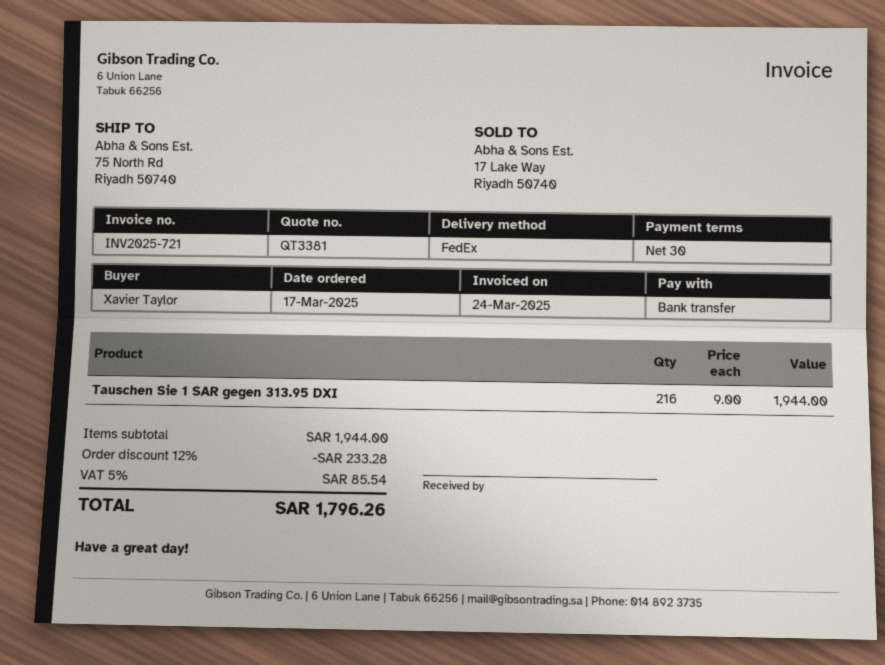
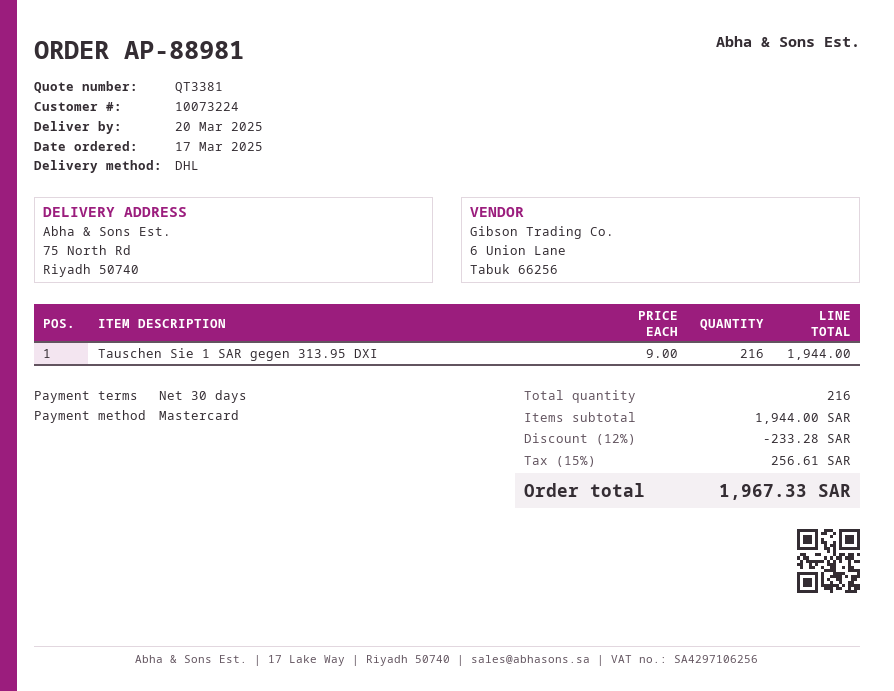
payment method: bank transfer -> Mastercard
shipping method: FedEx -> DHL
tax: 5% = 85.54 -> 15% = 256.61
total: 1796.26 -> 1967.33

